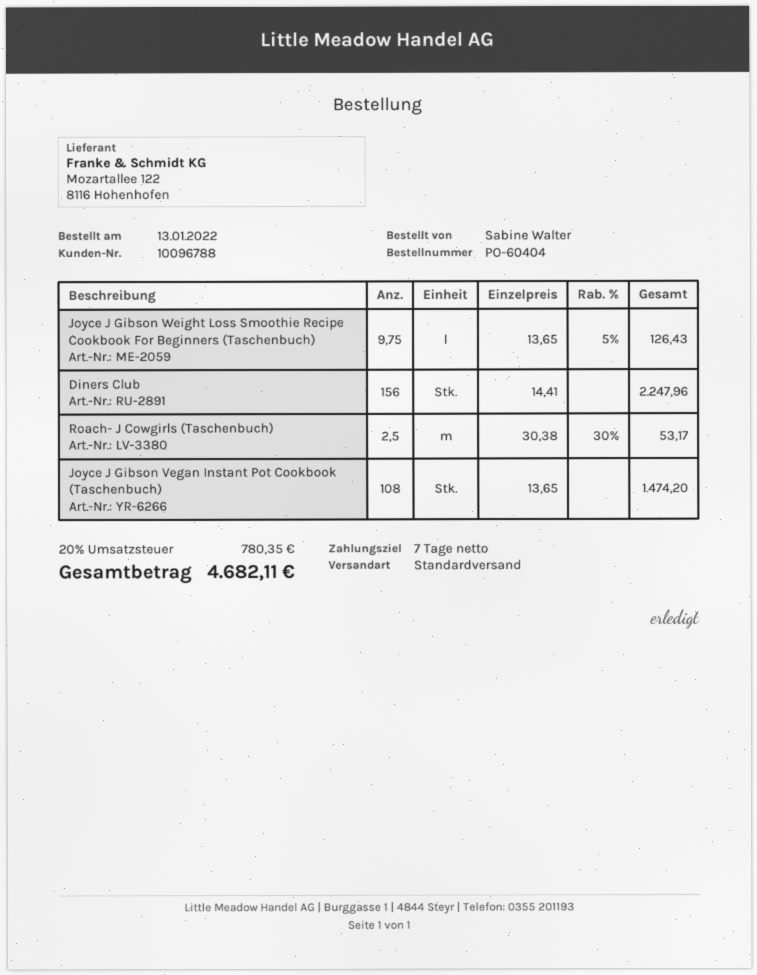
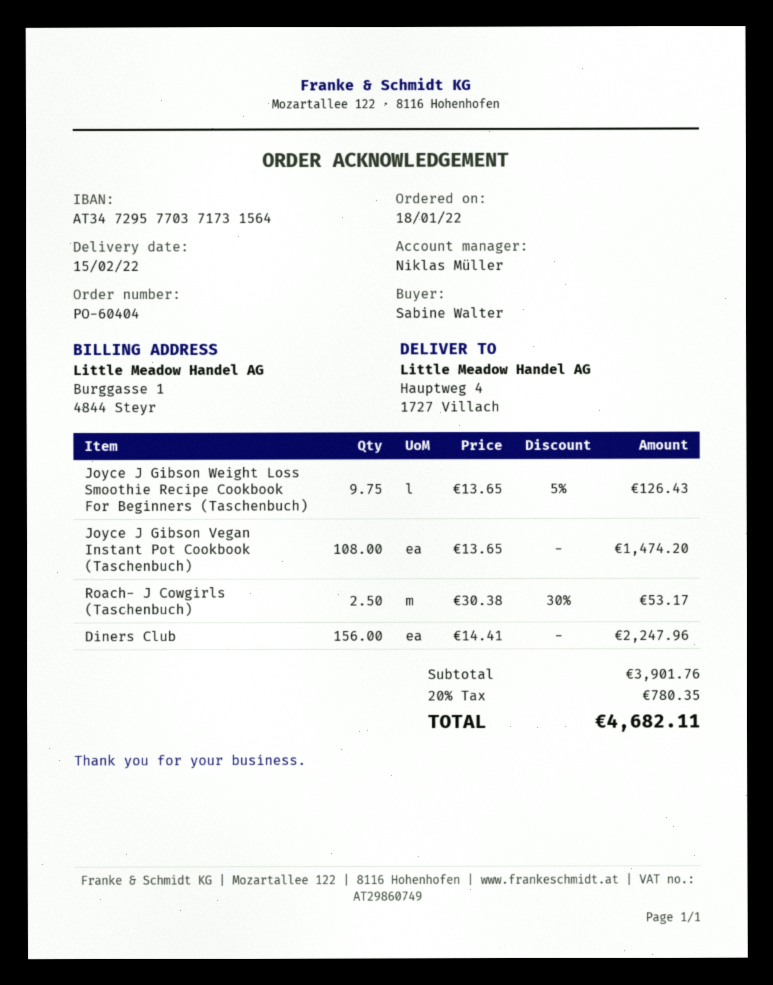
order date: 2022-01-13 -> 2022-01-18

